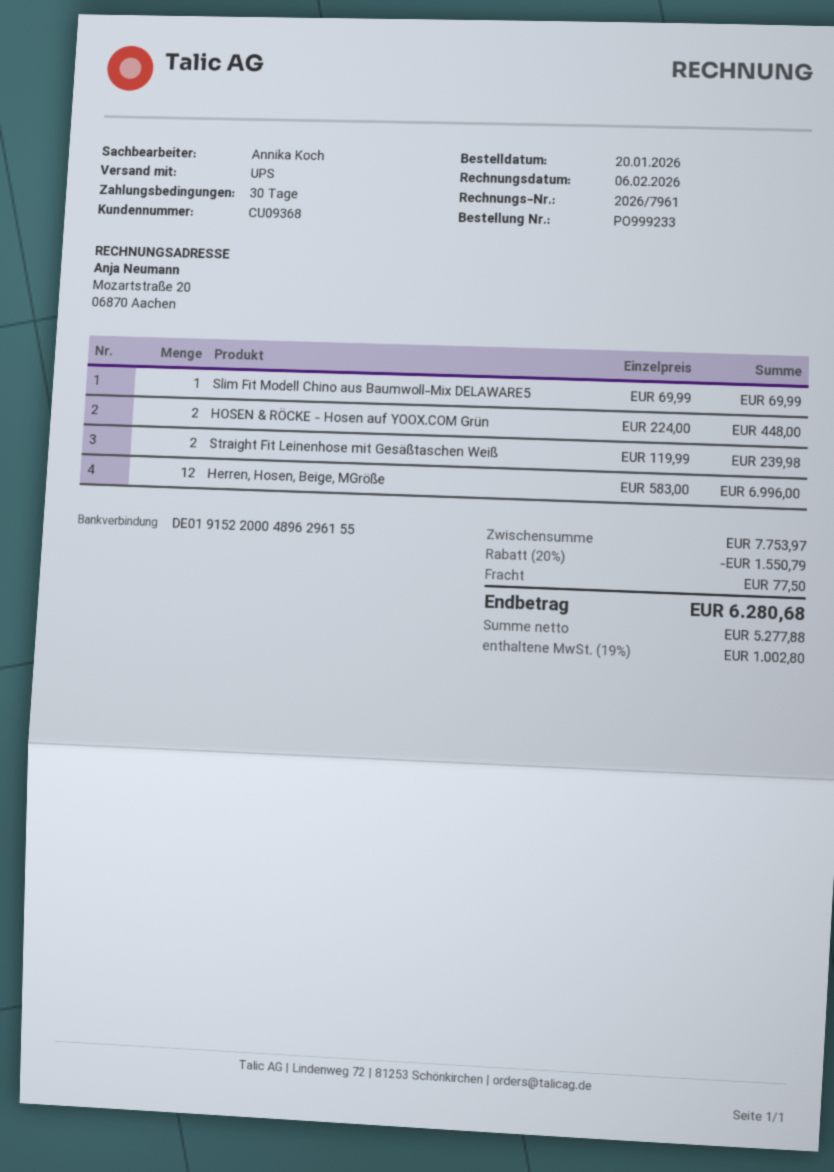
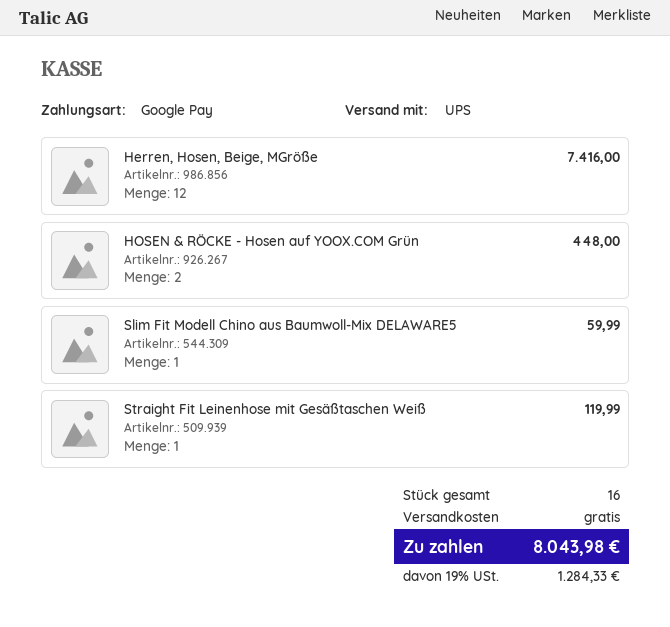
Slim Fit Modell Chino aus Baumwoll-Mix DELAWARE5: 1 for 69.99 -> 1 for 59.99
Straight Fit Leinenhose mit Gesäßtaschen Weiß: 2 for 239.98 -> 1 for 119.99
Herren, Hosen, Beige, MGröße: 12 for 6996.00 -> 12 for 7416.00
discount: 20% = 1550.79 -> none
shipping: 77.50 -> 0.00
tax: 19% = 1002.80 -> 19% = 1284.33
total: 6280.68 -> 8043.98

